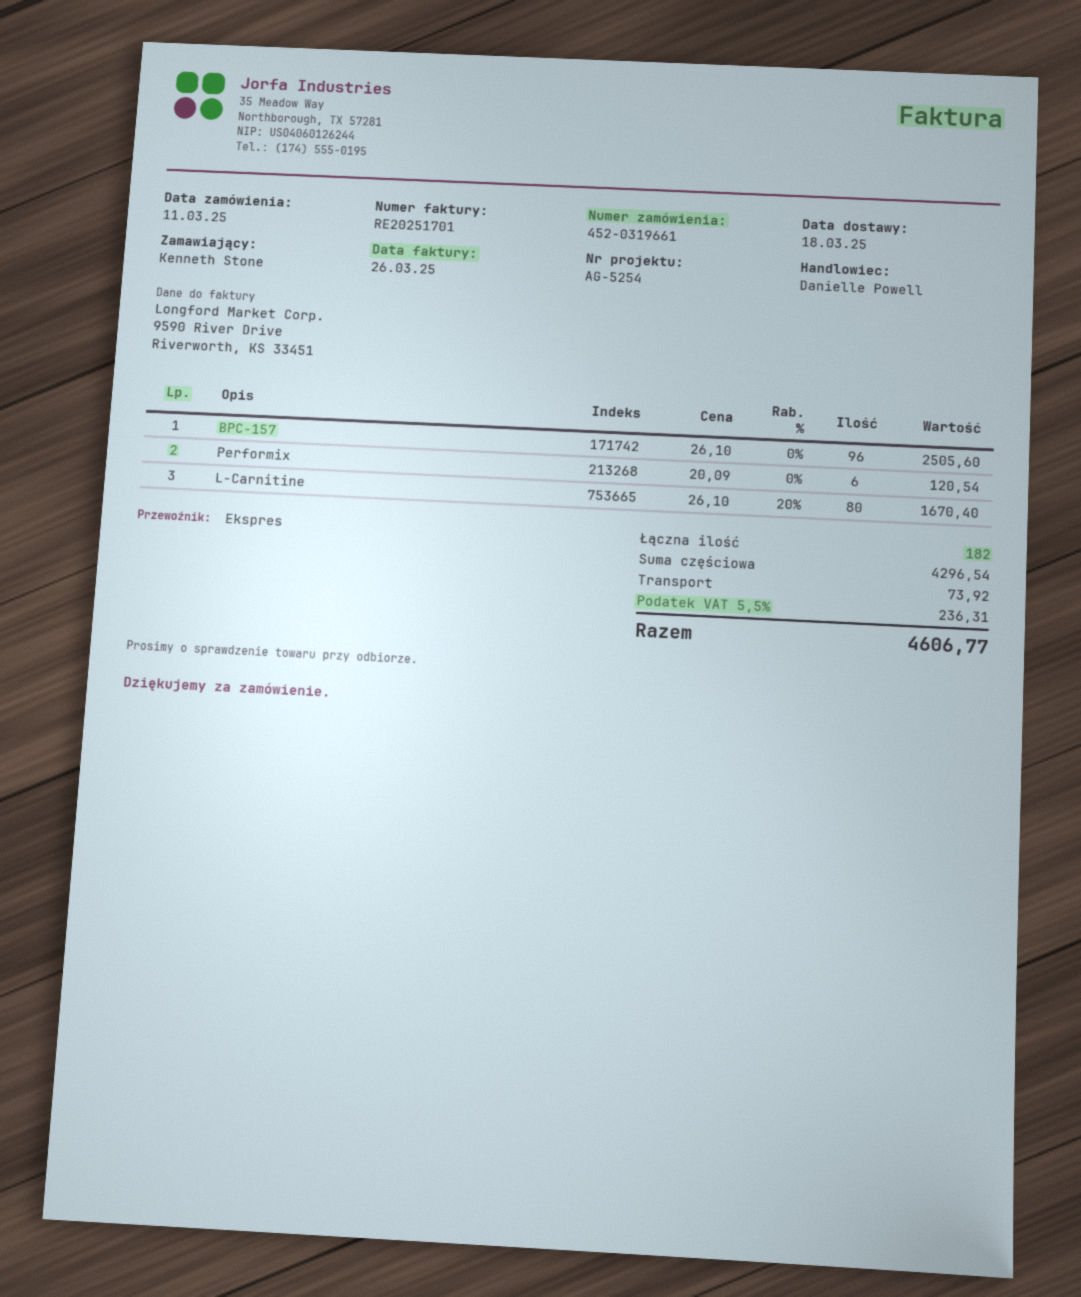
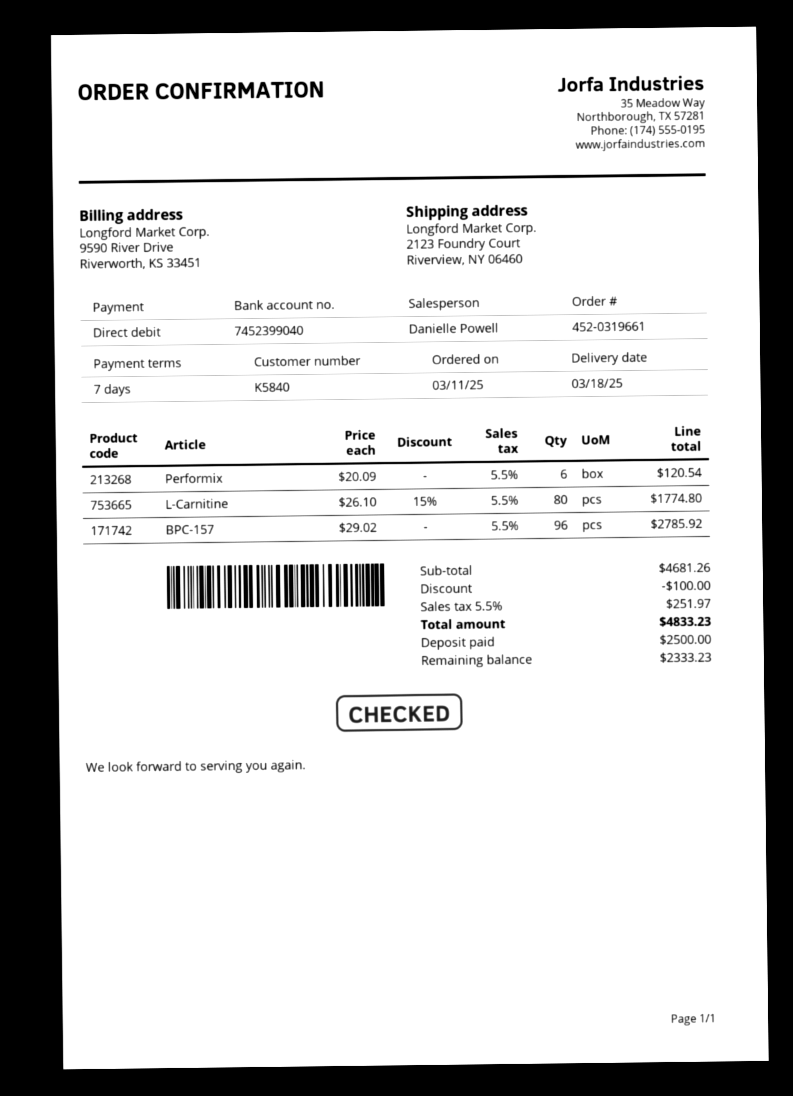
BPC-157: 96 x 26.10 = 2505.60 -> 96 x 29.02 = 2785.92
L-Carnitine: 80 x 26.10 - 20% = 1670.40 -> 80 x 26.10 - 15% = 1774.80
subtotal: 4296.54 -> 4681.26
discount: none -> 100.00
shipping: 73.92 -> none
tax: 5.5% = 236.31 -> 5.5% = 251.97
total: 4606.77 -> 4833.23

